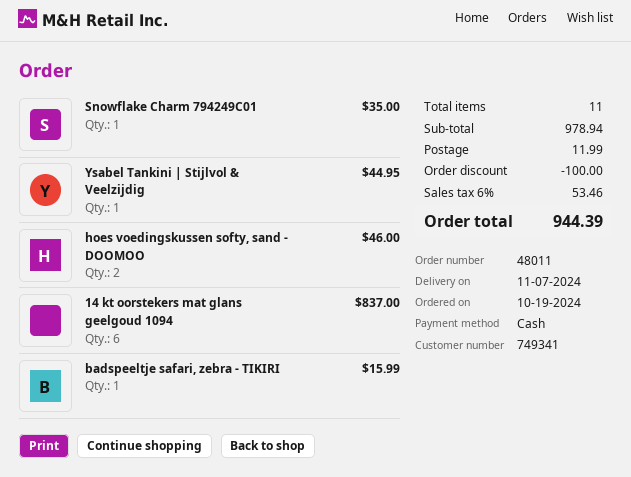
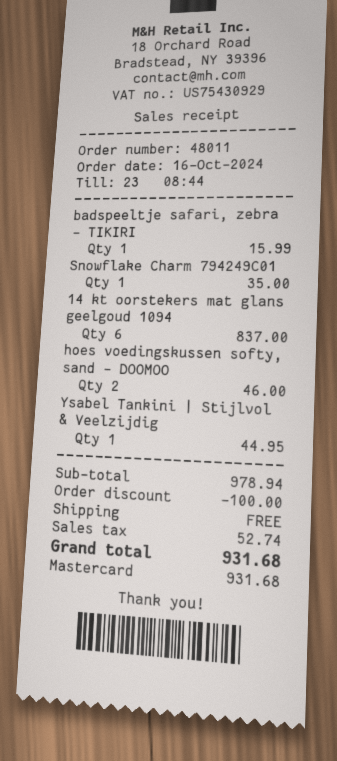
order date: 2024-10-19 -> 2024-10-16
payment method: cash -> Mastercard
shipping: 11.99 -> 0.00
tax: 53.46 -> 52.74
total: 944.39 -> 931.68

